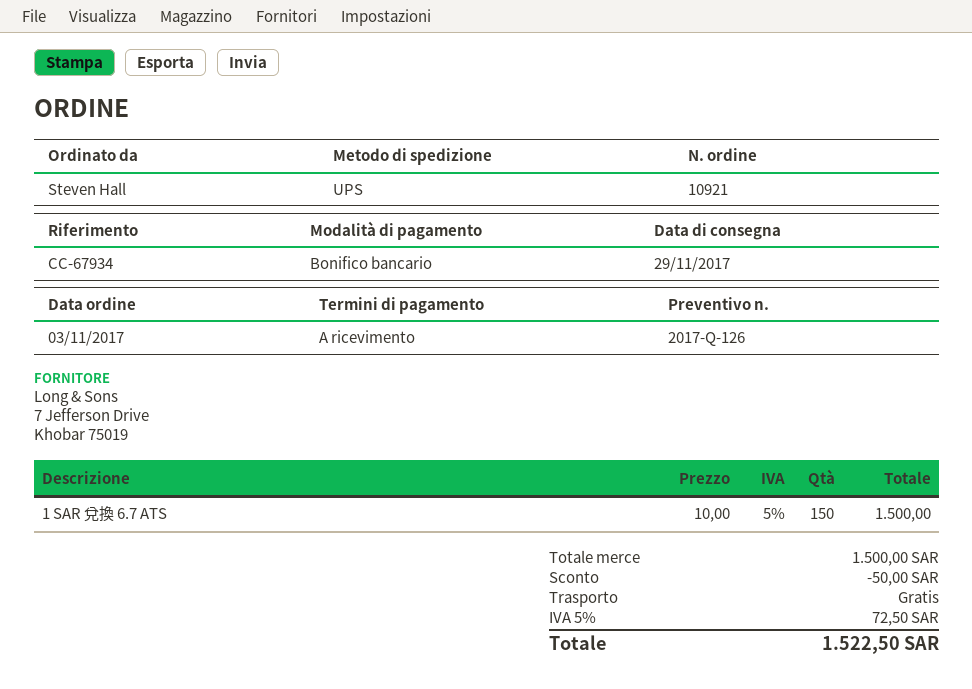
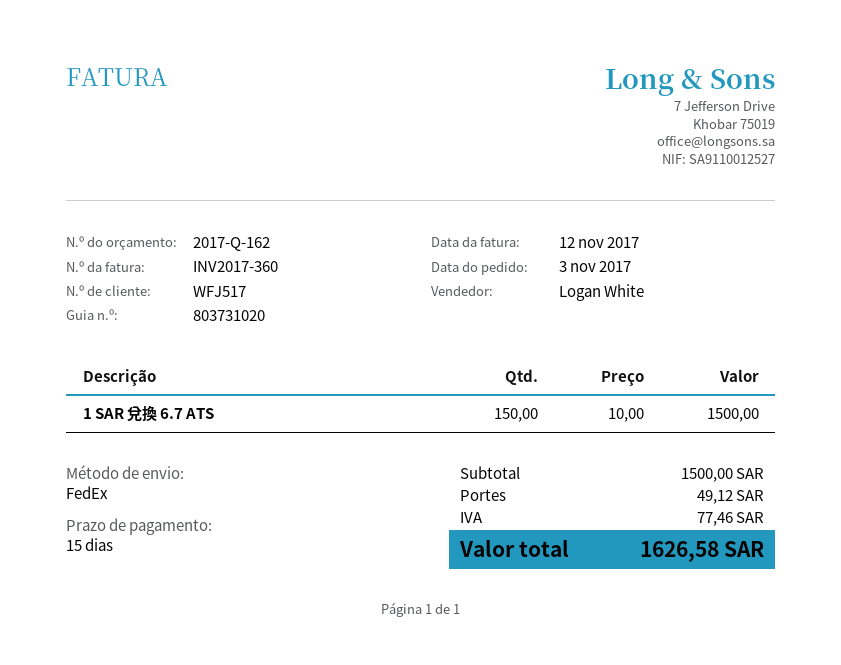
quote number: 2017-Q-126 -> 2017-Q-162
payment terms: on receipt -> 15 days
shipping method: UPS -> FedEx
discount: 50.00 -> none
shipping: 0.00 -> 49.12
tax: 72.50 -> 77.46
total: 1522.50 -> 1626.58

